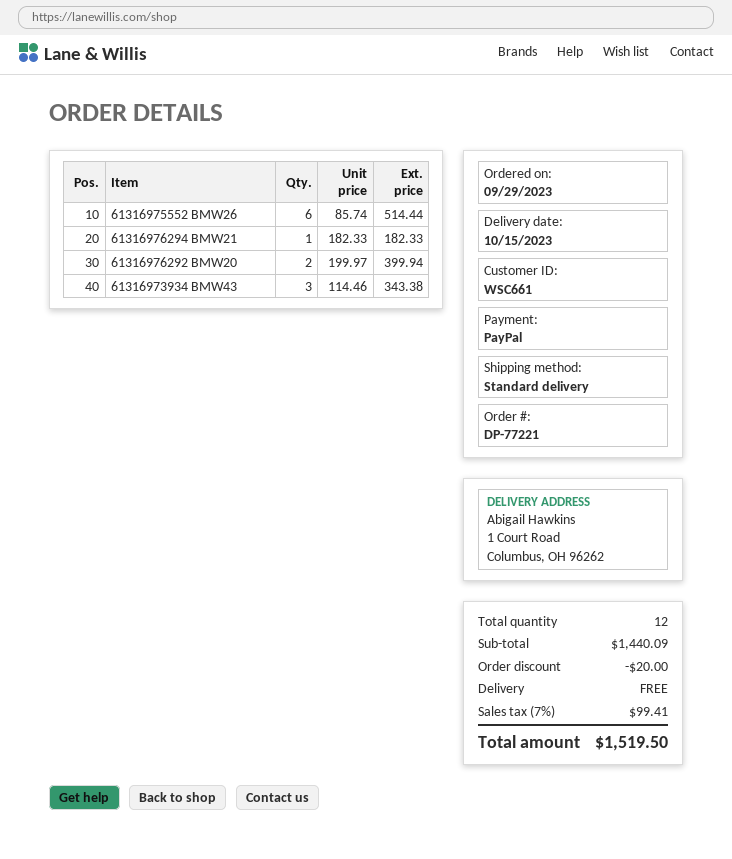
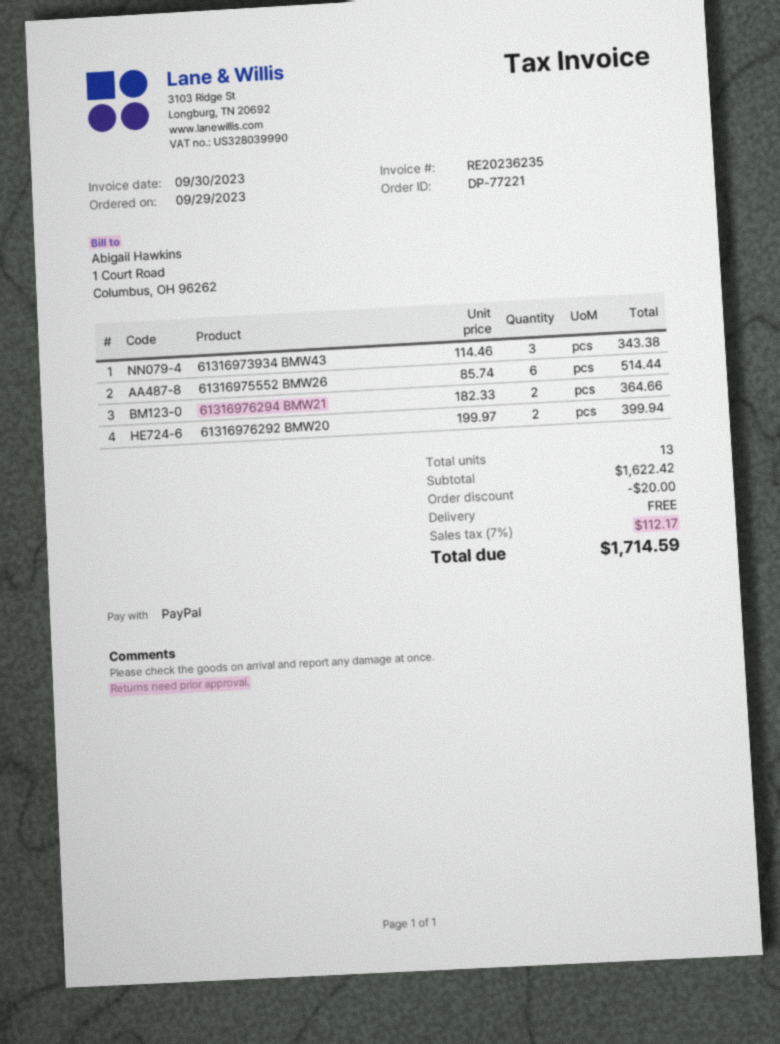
61316976294 BMW21: 1 x 182.33 = 182.33 -> 2 x 182.33 = 364.66
total quantity: 12 -> 13
subtotal: 1440.09 -> 1622.42
tax: 7% = 99.41 -> 7% = 112.17
total: 1519.50 -> 1714.59

